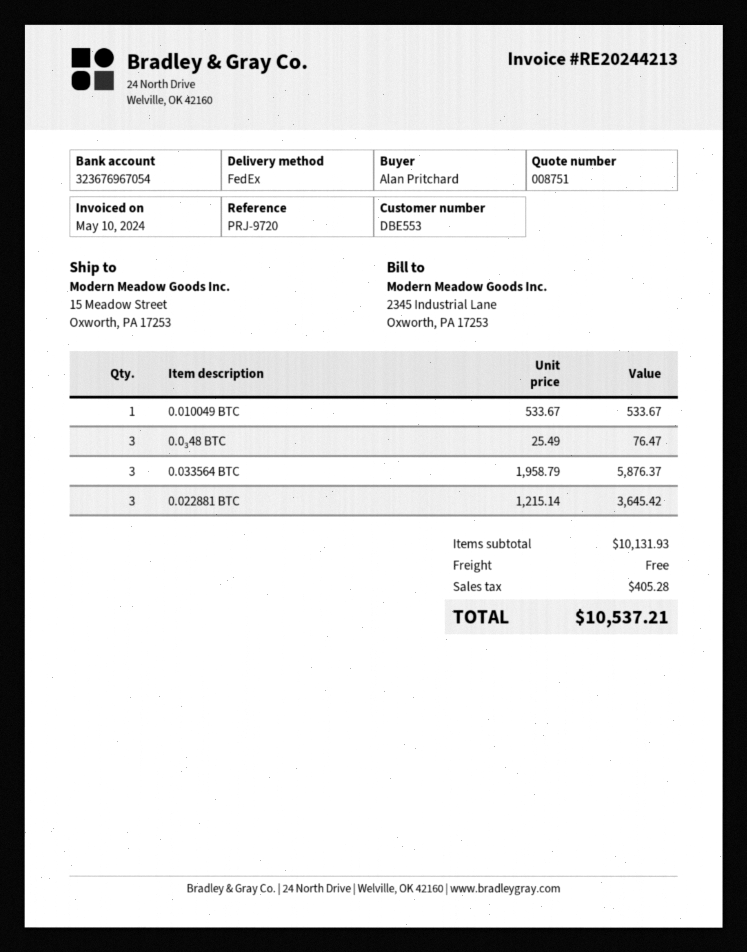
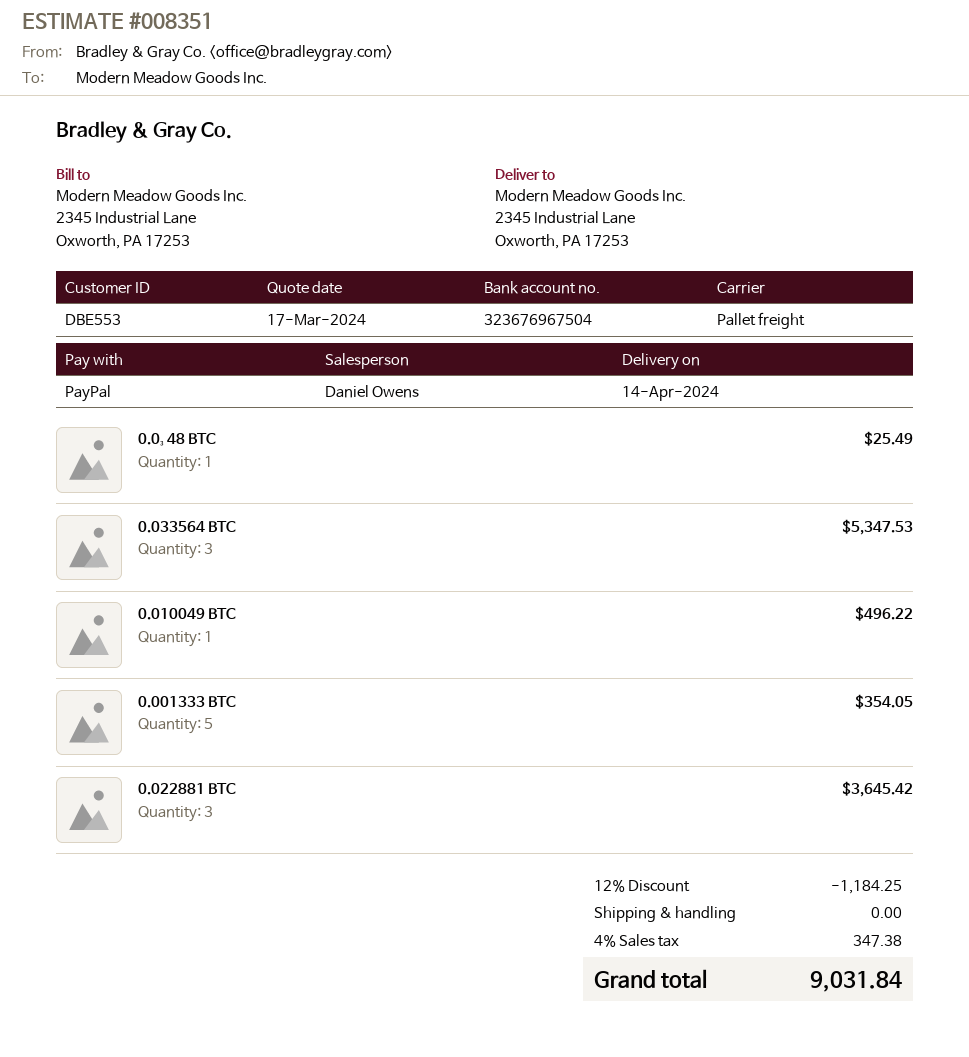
quote number: 008751 -> 008351
bank account: 323676967054 -> 323676967504
shipping method: FedEx -> pallet freight
ship to: 15 Meadow Street, Oxworth, PA 17253 -> 2345 Industrial Lane, Oxworth, PA 17253
0.010049 BTC: 1 for 533.67 -> 1 for 496.22
0.0₃48 BTC: 3 for 76.47 -> 1 for 25.49
0.033564 BTC: 3 for 5876.37 -> 3 for 5347.53
0.001333 BTC: none -> 5 for 354.05
discount: none -> 12% = 1184.25
tax: 405.28 -> 347.38
total: 10537.21 -> 9031.84

